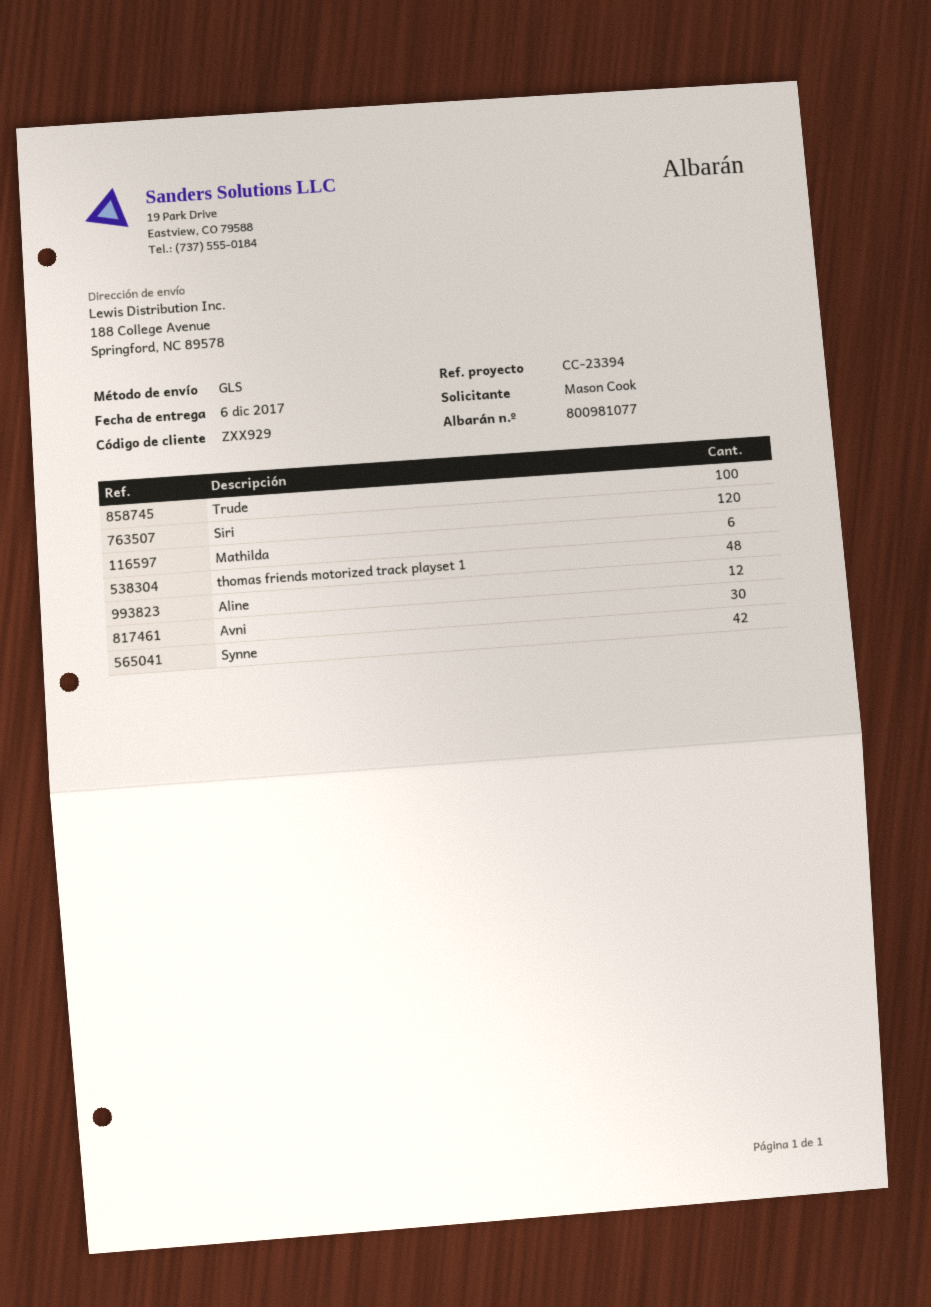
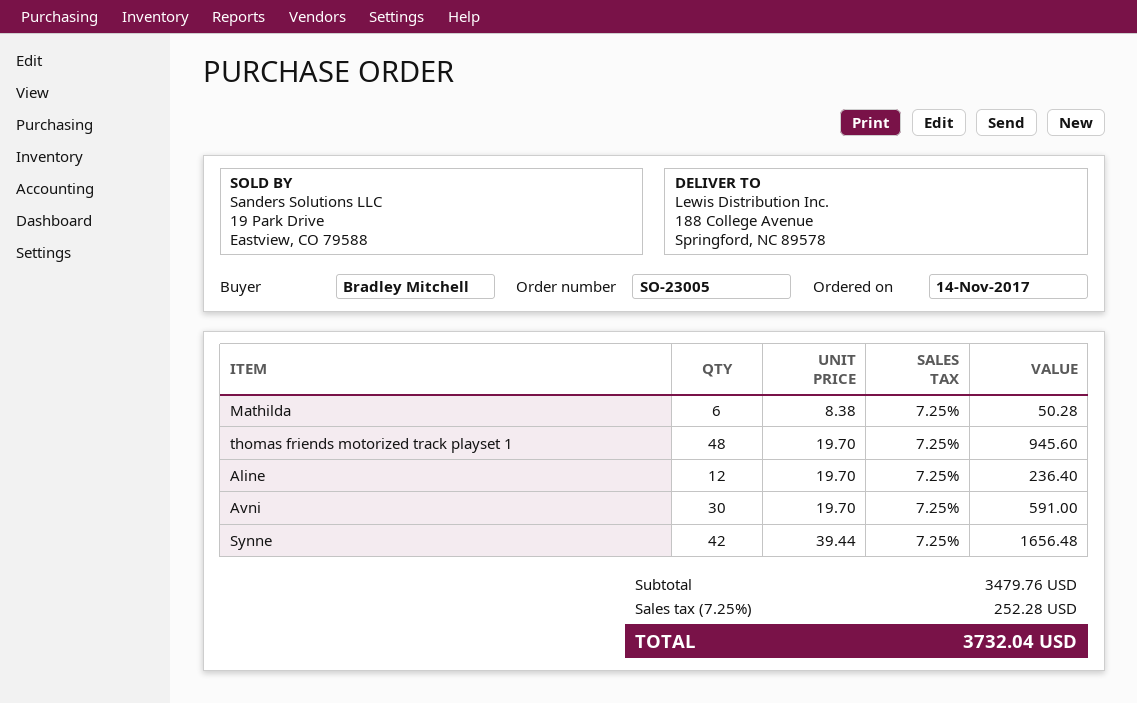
ordered by: Mason Cook -> Bradley Mitchell
Trude: 100 -> none
Siri: 120 -> none

